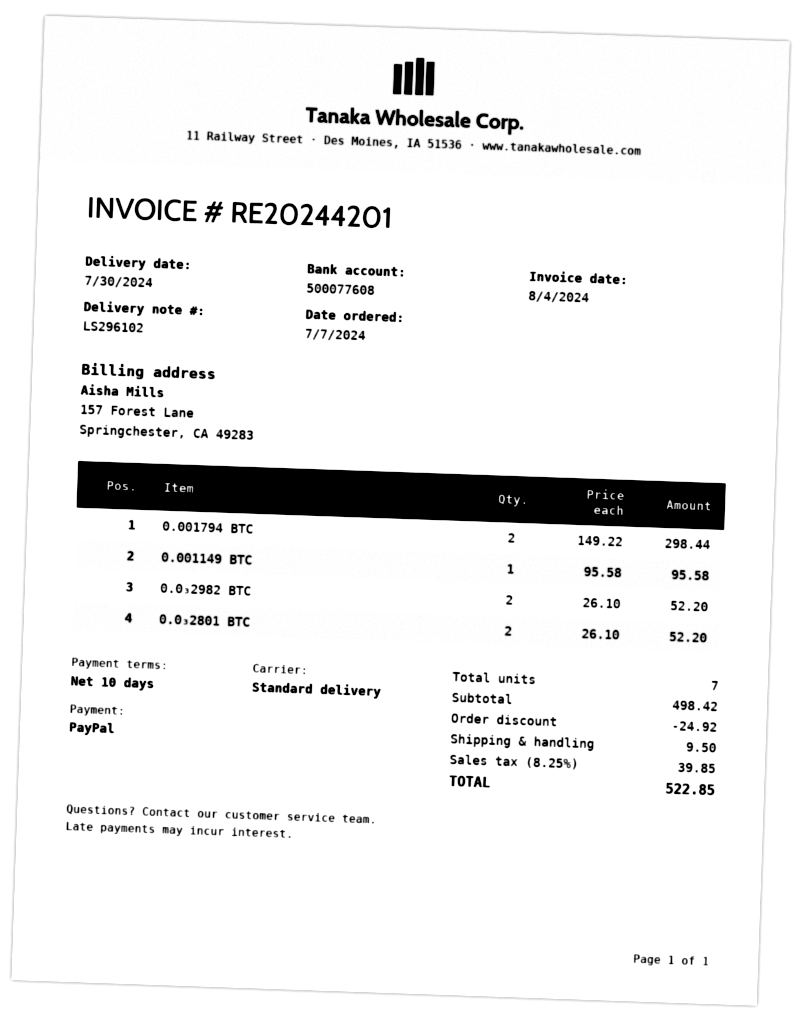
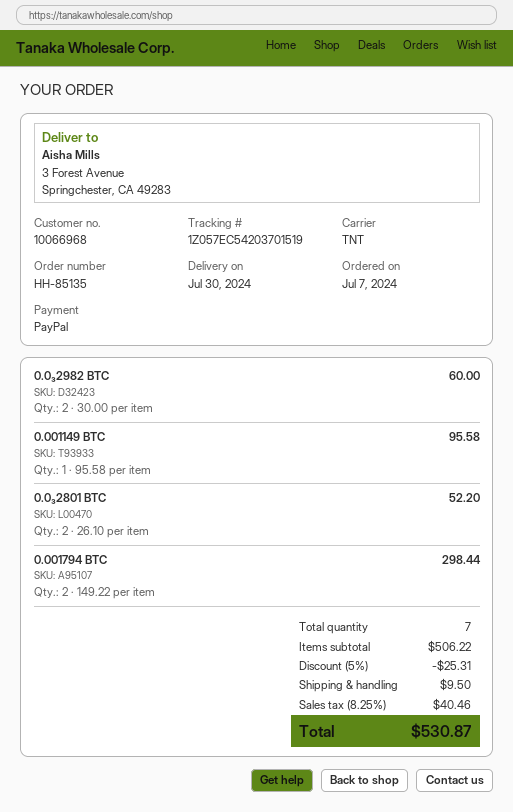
shipping method: standard -> TNT
0.0₃2982 BTC: 2 x 26.10 = 52.20 -> 2 x 30.00 = 60.00
subtotal: 498.42 -> 506.22
discount: 24.92 -> 25.31
tax: 8.25% = 39.85 -> 8.25% = 40.46
total: 522.85 -> 530.87

